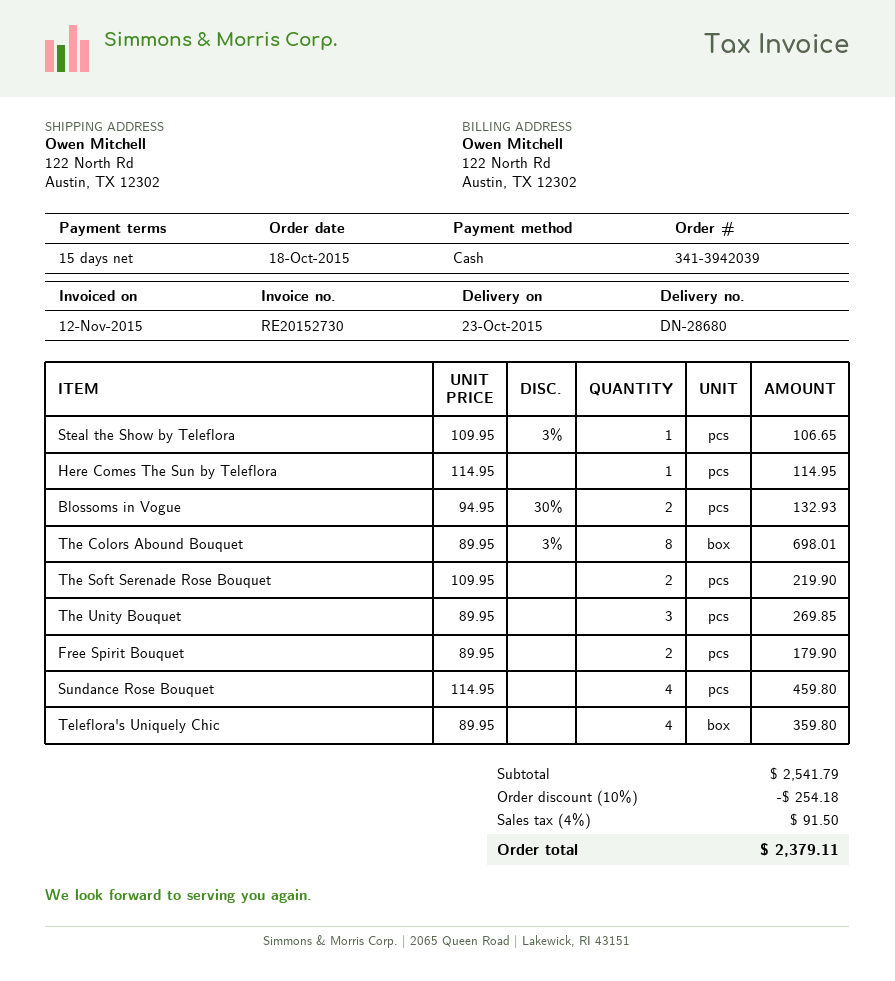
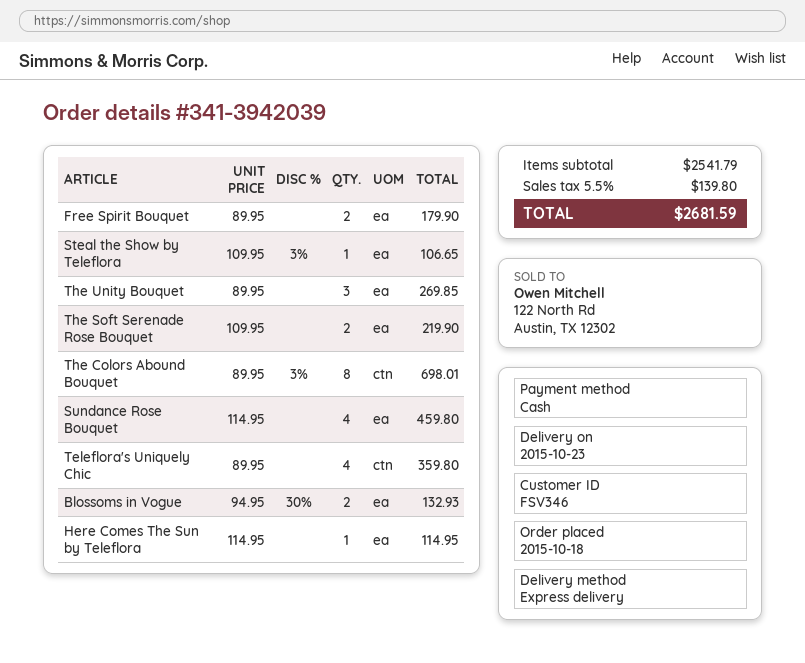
discount: 10% = 254.18 -> none
tax: 4% = 91.50 -> 5.5% = 139.80
total: 2379.11 -> 2681.59

